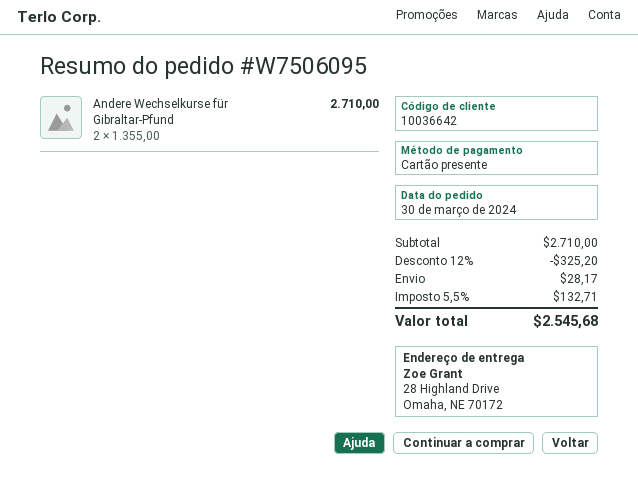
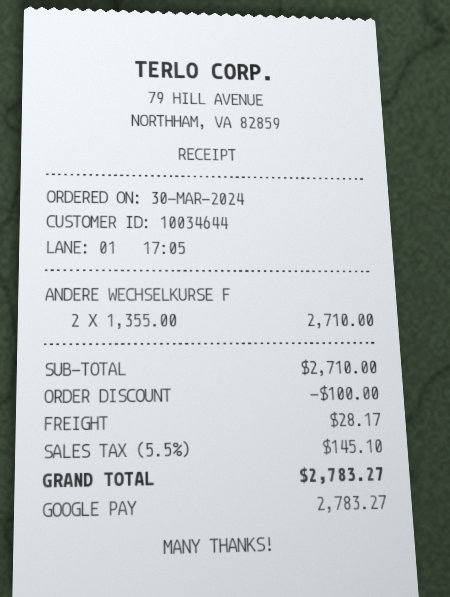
customer number: 10036642 -> 10034644
payment method: gift card -> Google Pay
discount: 325.20 -> 100.00
tax: 5.5% = 132.71 -> 5.5% = 145.10
total: 2545.68 -> 2783.27

